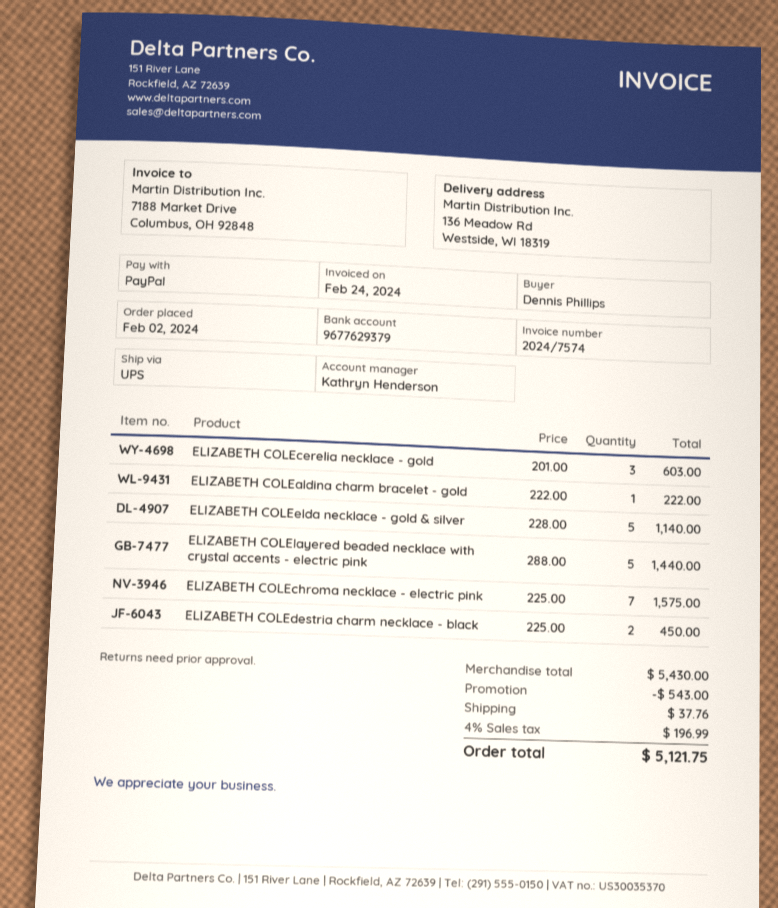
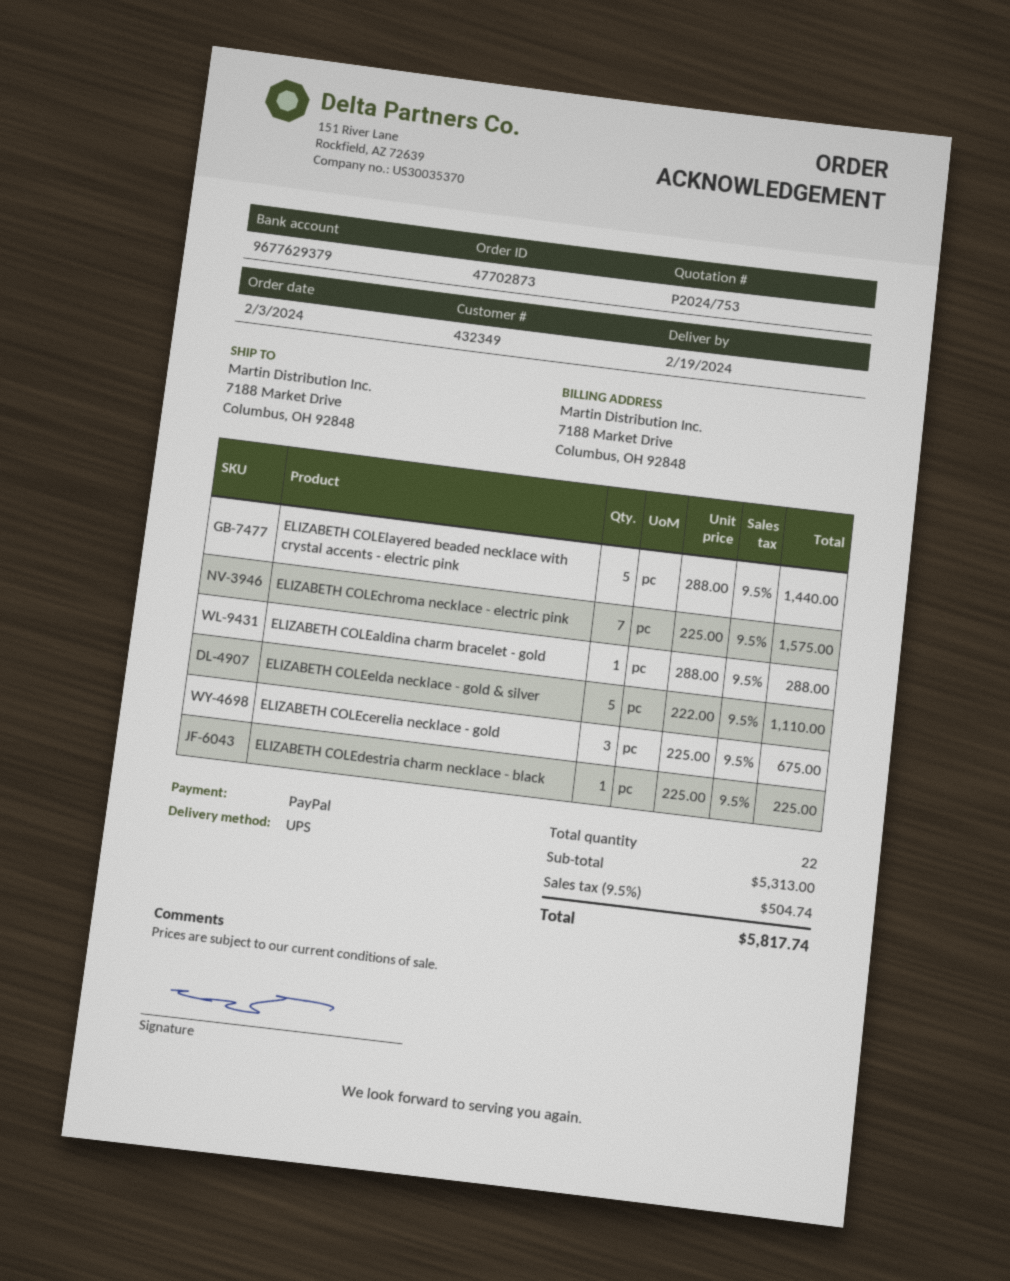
order date: 2024-02-02 -> 2024-02-03
ship to: 136 Meadow Rd, Westside, WI 18319 -> 7188 Market Drive, Columbus, OH 92848
ELIZABETH COLEcerelia necklace - gold: 3 x 201.00 = 603.00 -> 3 x 225.00 = 675.00
ELIZABETH COLEaldina charm bracelet - gold: 1 x 222.00 = 222.00 -> 1 x 288.00 = 288.00
ELIZABETH COLEelda necklace - gold & silver: 5 x 228.00 = 1140.00 -> 5 x 222.00 = 1110.00
ELIZABETH COLEdestria charm necklace - black: 2 x 225.00 = 450.00 -> 1 x 225.00 = 225.00
subtotal: 5430.00 -> 5313.00
discount: 543.00 -> none
shipping: 37.76 -> none
tax: 4% = 196.99 -> 9.5% = 504.74
total: 5121.75 -> 5817.74

